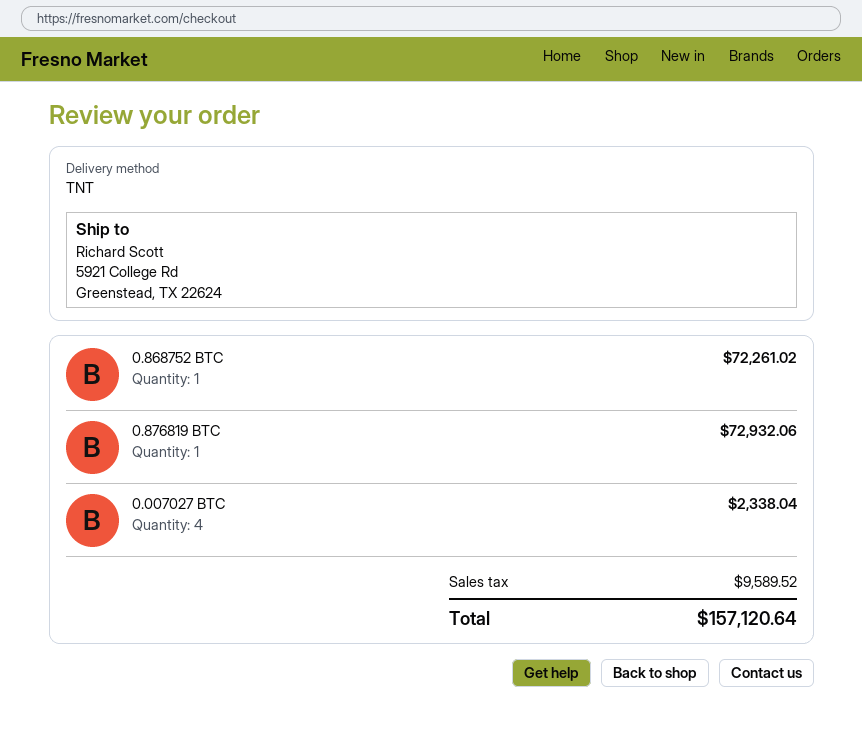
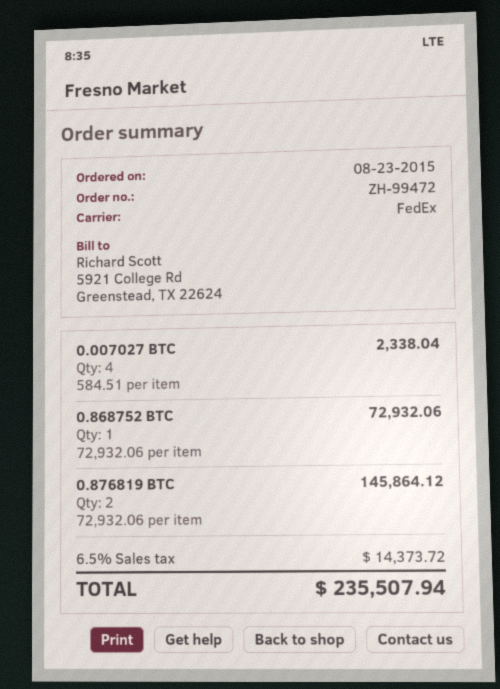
shipping method: TNT -> FedEx
0.868752 BTC: 1 for 72261.02 -> 1 for 72932.06
0.876819 BTC: 1 for 72932.06 -> 2 for 145864.12
tax: 9589.52 -> 14373.72
total: 157120.64 -> 235507.94

